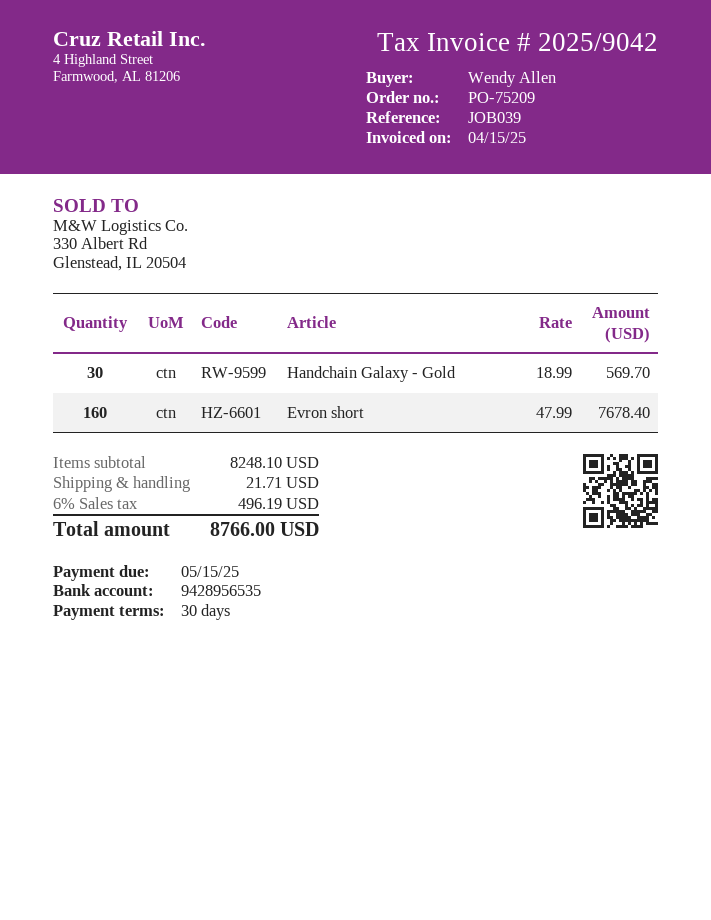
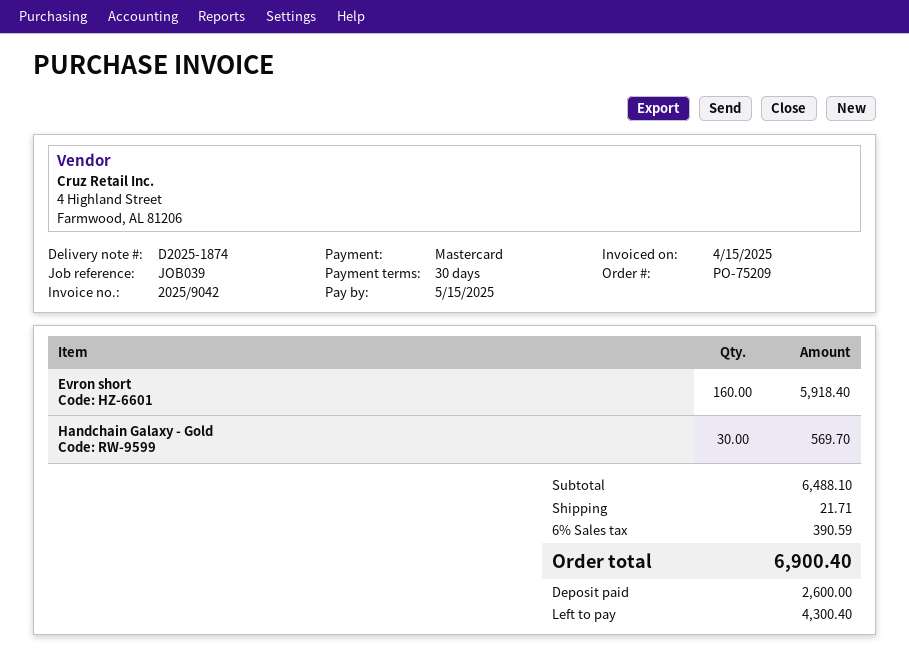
Evron short: 160 for 7678.40 -> 160 for 5918.40
subtotal: 8248.10 -> 6488.10
tax: 6% = 496.19 -> 6% = 390.59
total: 8766.00 -> 6900.40

